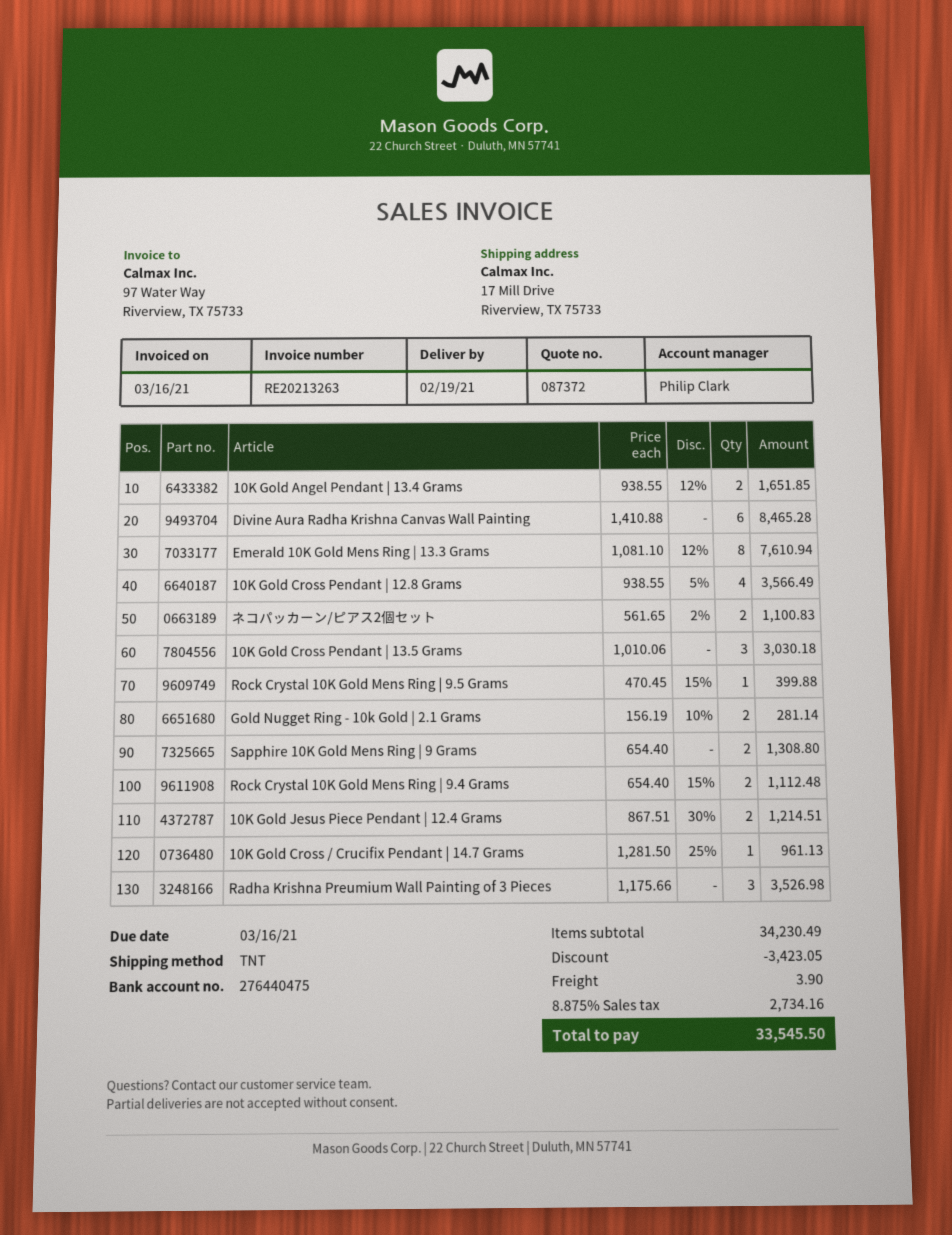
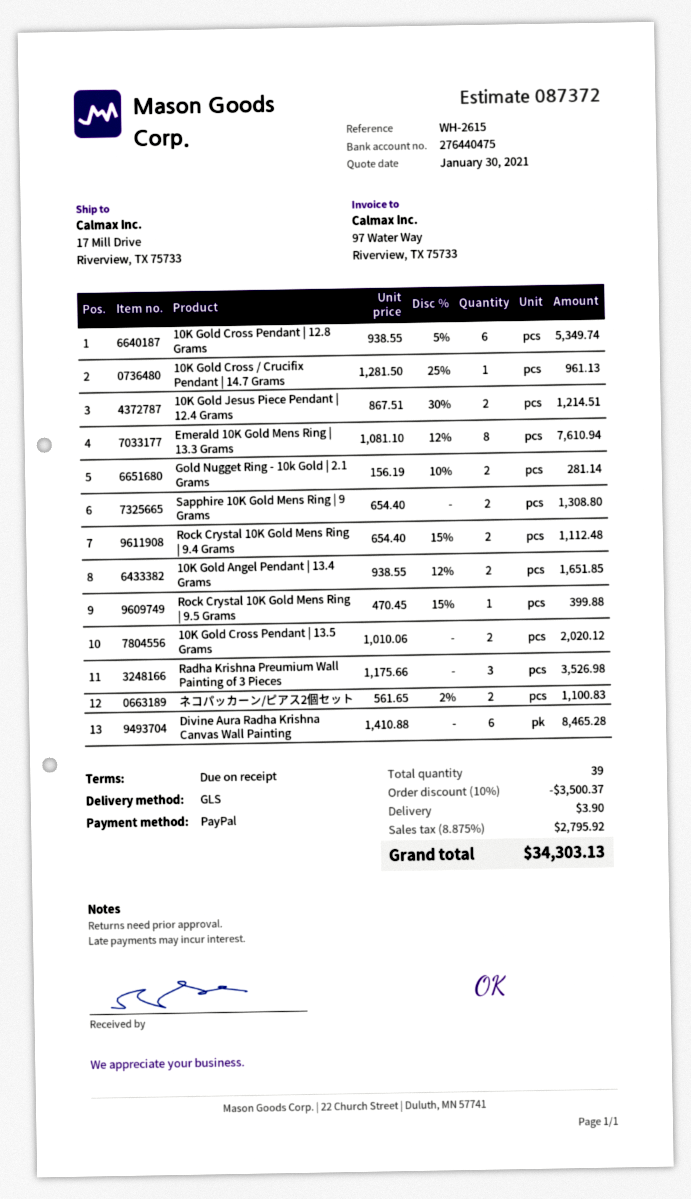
shipping method: TNT -> GLS
10K Gold Cross Pendant | 12.8 Grams: 4 x 938.55 - 5% = 3566.49 -> 6 x 938.55 - 5% = 5349.74
10K Gold Cross Pendant | 13.5 Grams: 3 x 1010.06 = 3030.18 -> 2 x 1010.06 = 2020.12
discount: 3423.05 -> 3500.37
tax: 8.875% = 2734.16 -> 8.875% = 2795.92
total: 33545.50 -> 34303.13

